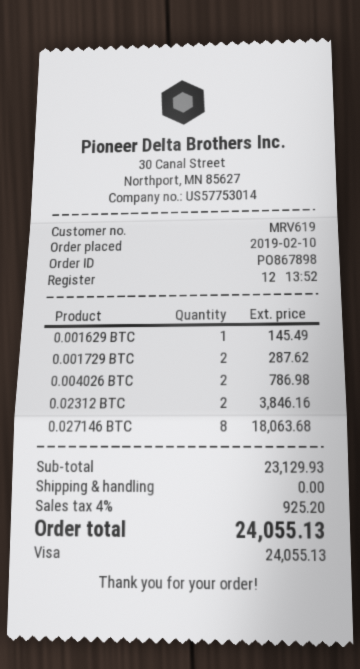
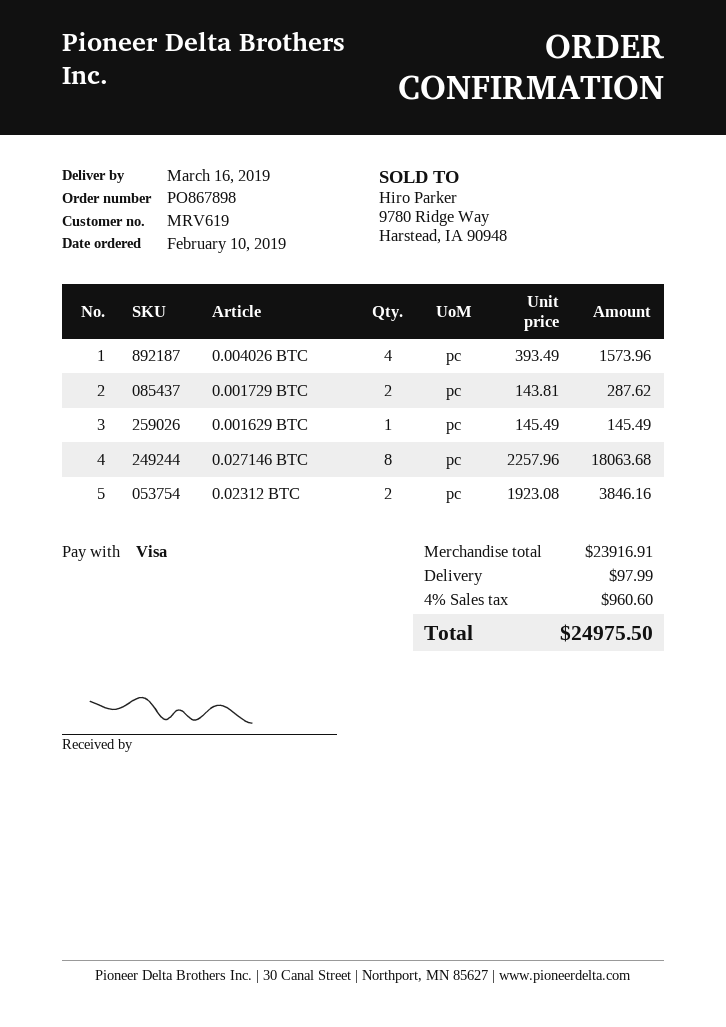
0.004026 BTC: 2 for 786.98 -> 4 for 1573.96
subtotal: 23129.93 -> 23916.91
shipping: 0.00 -> 97.99
tax: 4% = 925.20 -> 4% = 960.60
total: 24055.13 -> 24975.50

